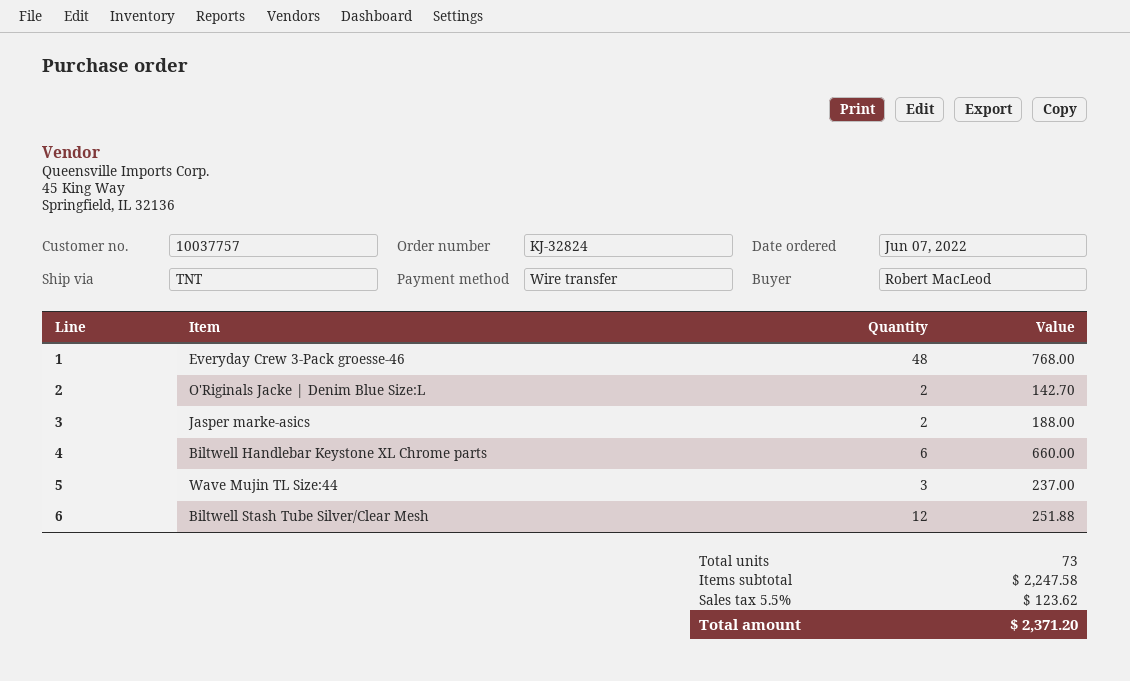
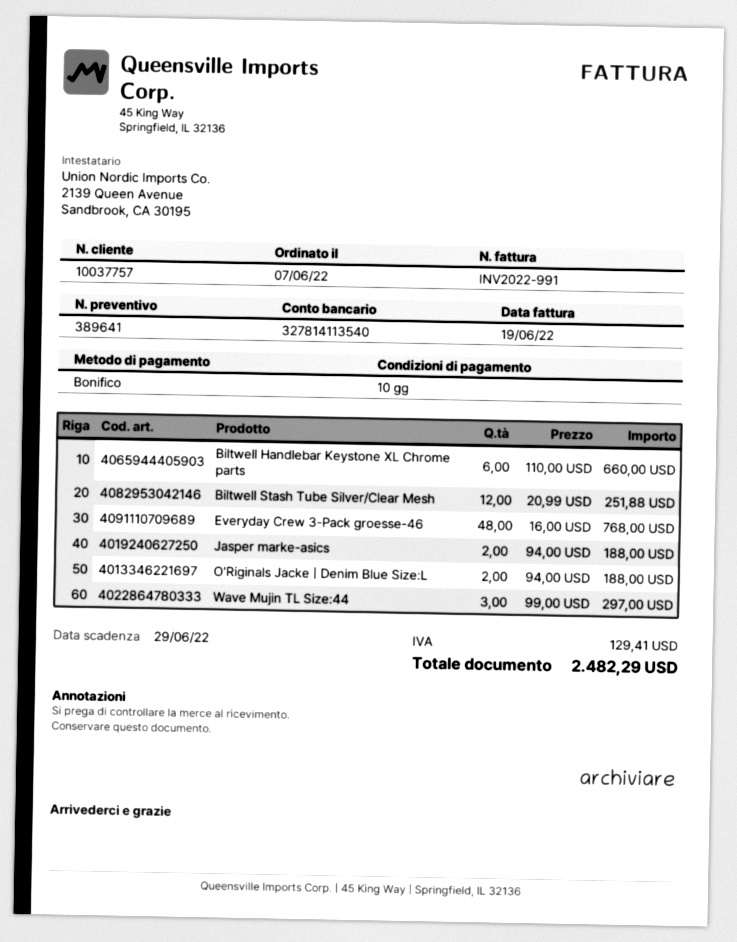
O'Riginals Jacke | Denim Blue Size:L: 2 for 142.70 -> 2 for 188.00
Wave Mujin TL Size:44: 3 for 237.00 -> 3 for 297.00
tax: 123.62 -> 129.41
total: 2371.20 -> 2482.29

